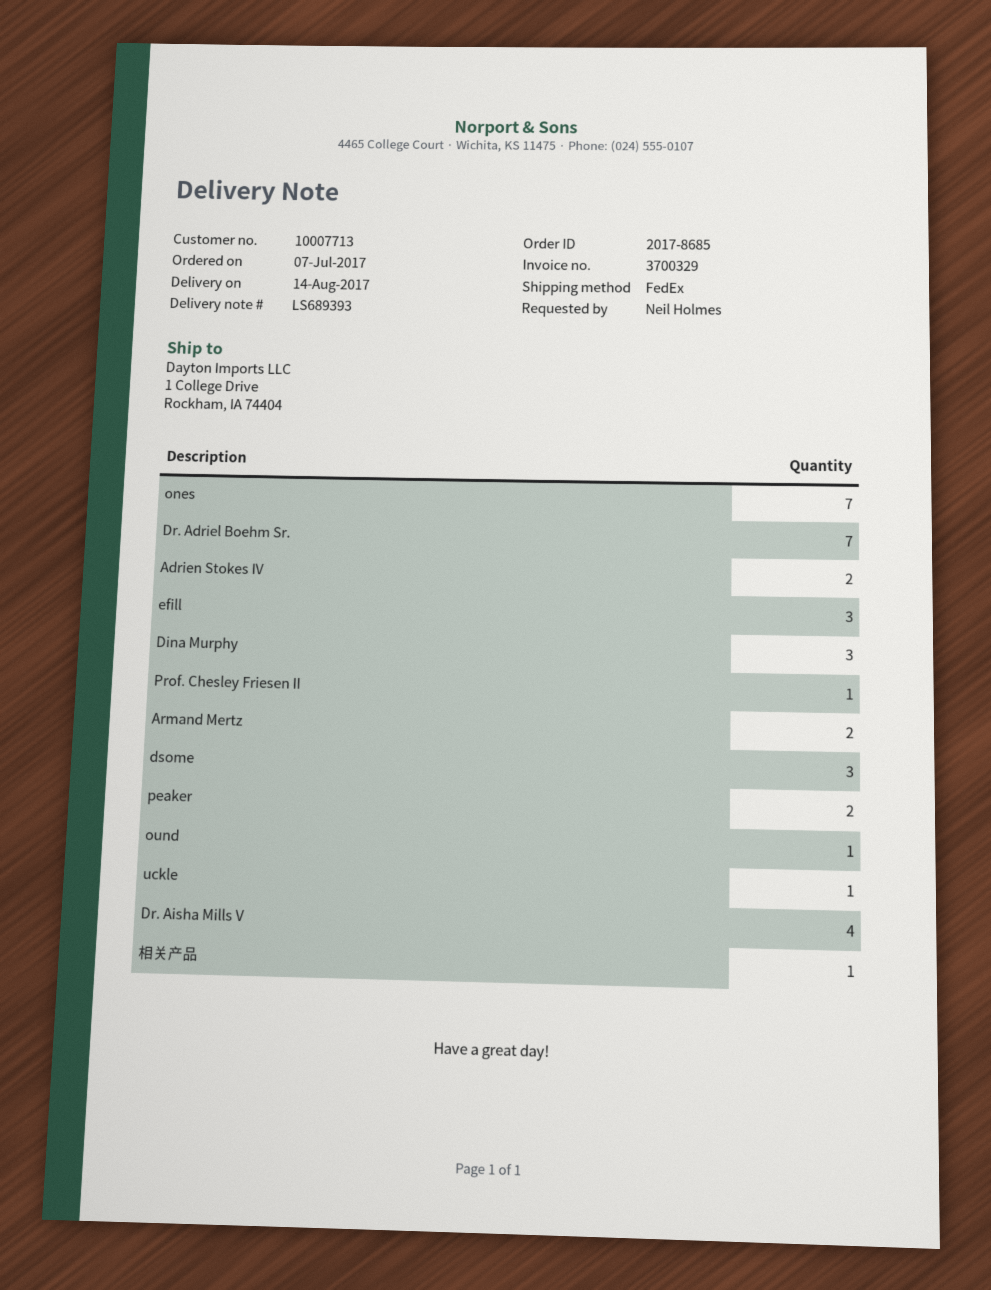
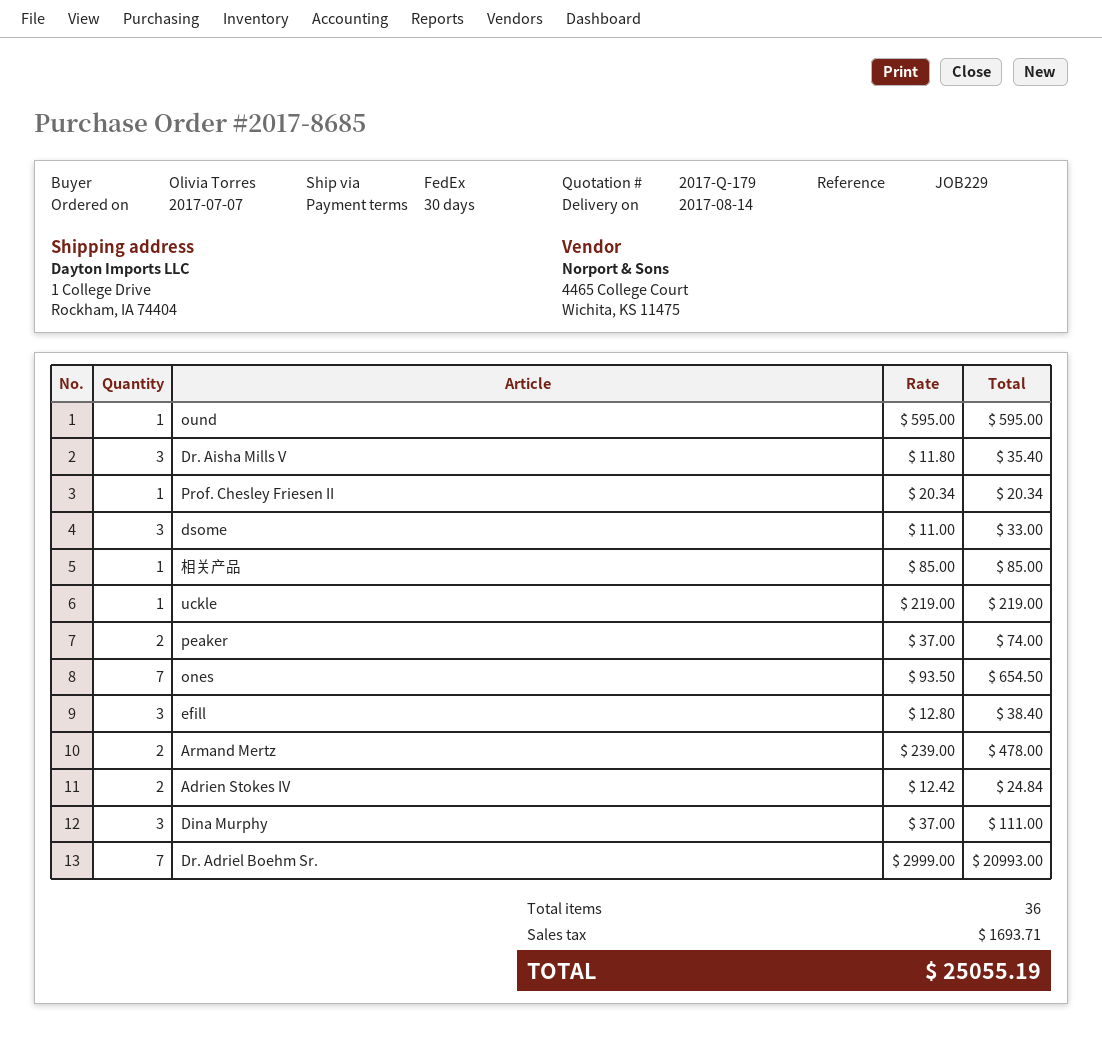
ordered by: Neil Holmes -> Olivia Torres
Dr. Aisha Mills V: 4 -> 3

